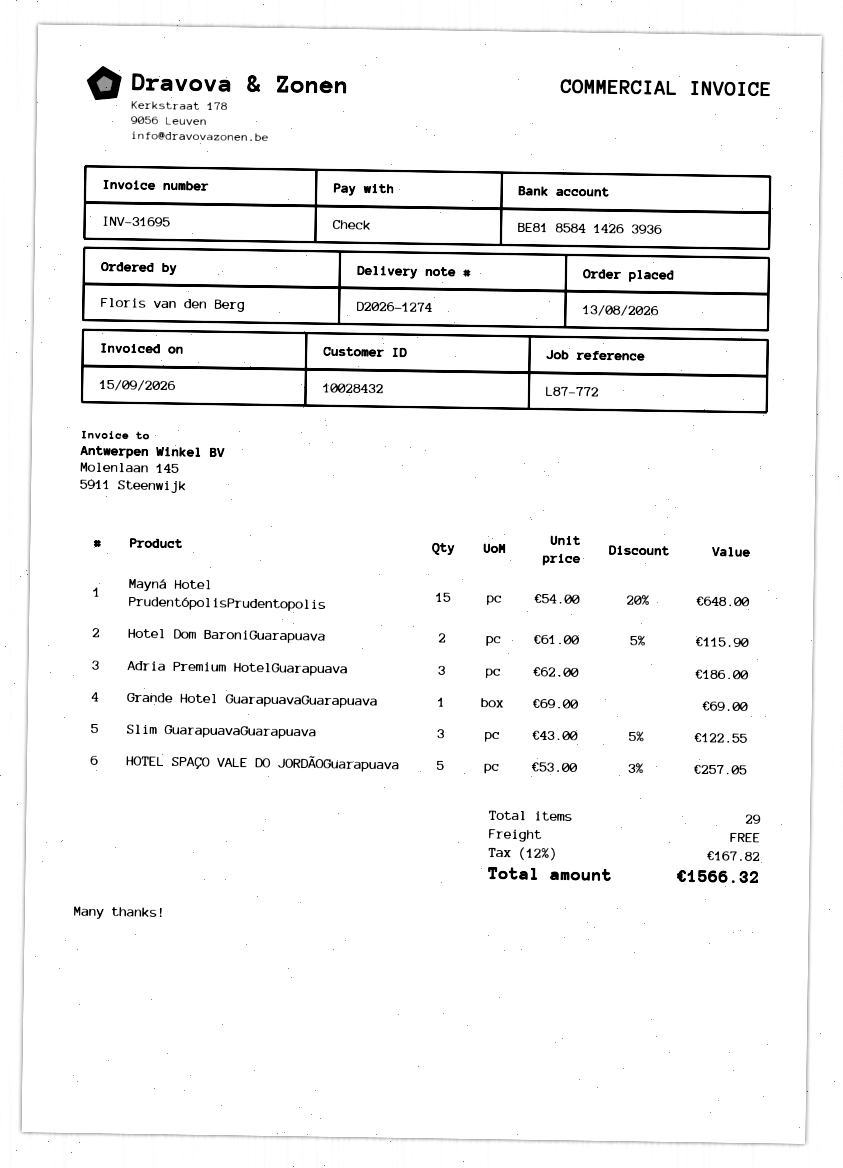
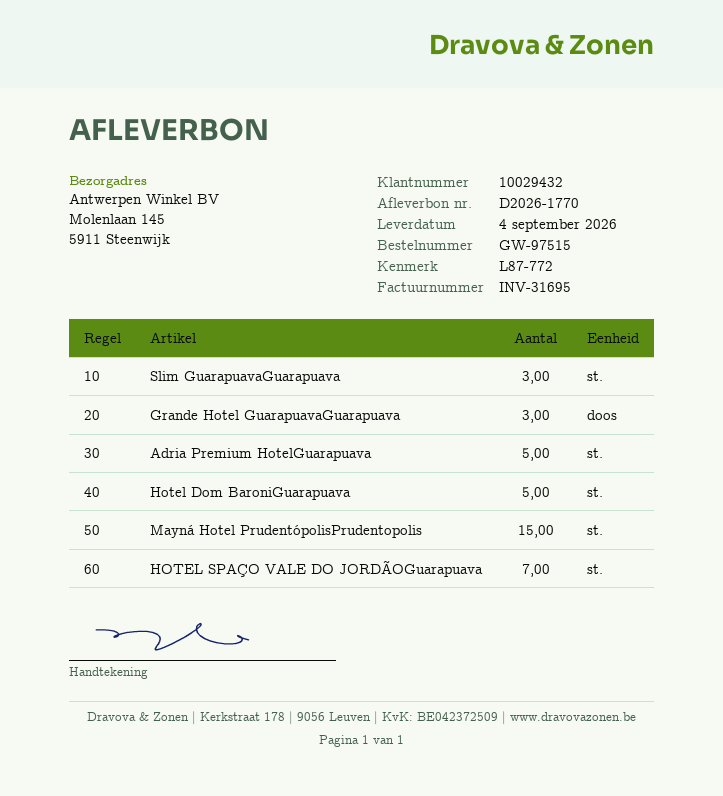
delivery note number: D2026-1274 -> D2026-1770
customer number: 10028432 -> 10029432
Hotel Dom BaroniGuarapuava: 2 -> 5
Adria Premium HotelGuarapuava: 3 -> 5
Grande Hotel GuarapuavaGuarapuava: 1 -> 3
HOTEL SPAÇO VALE DO JORDÃOGuarapuava: 5 -> 7

